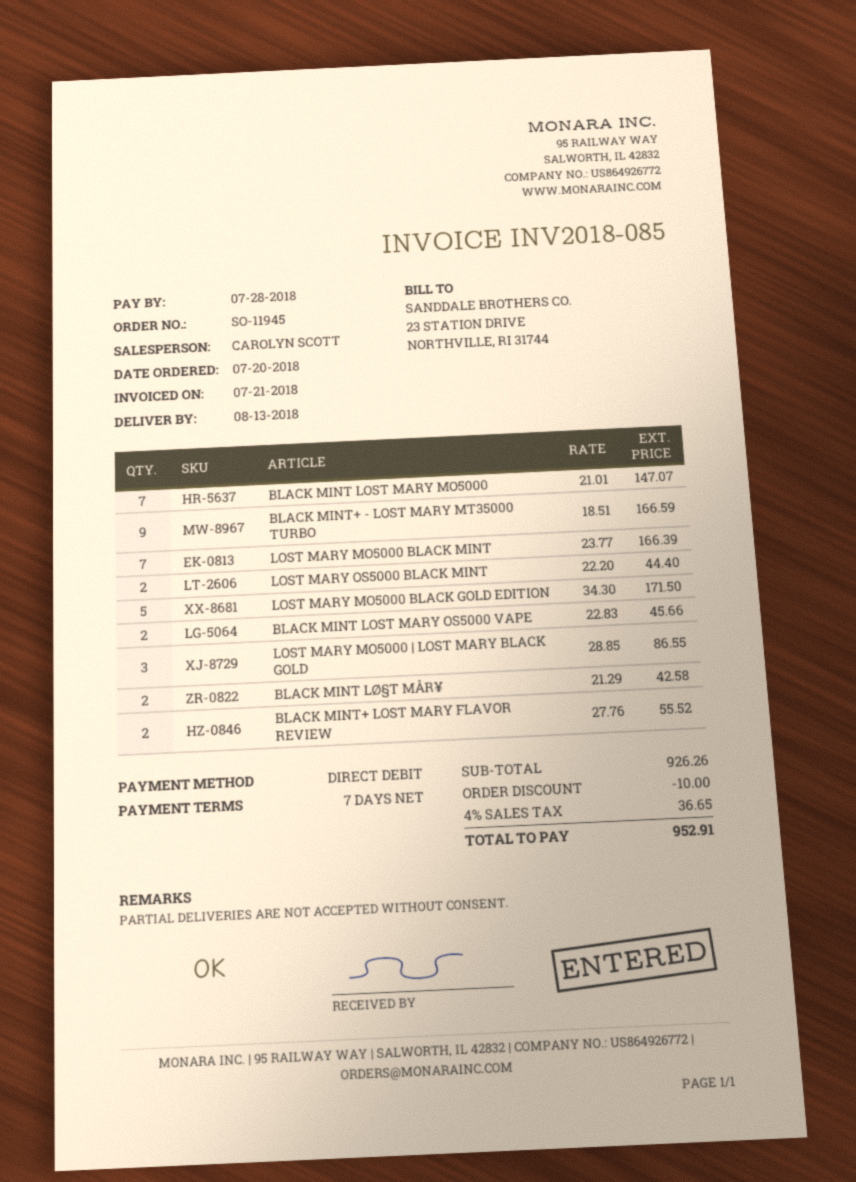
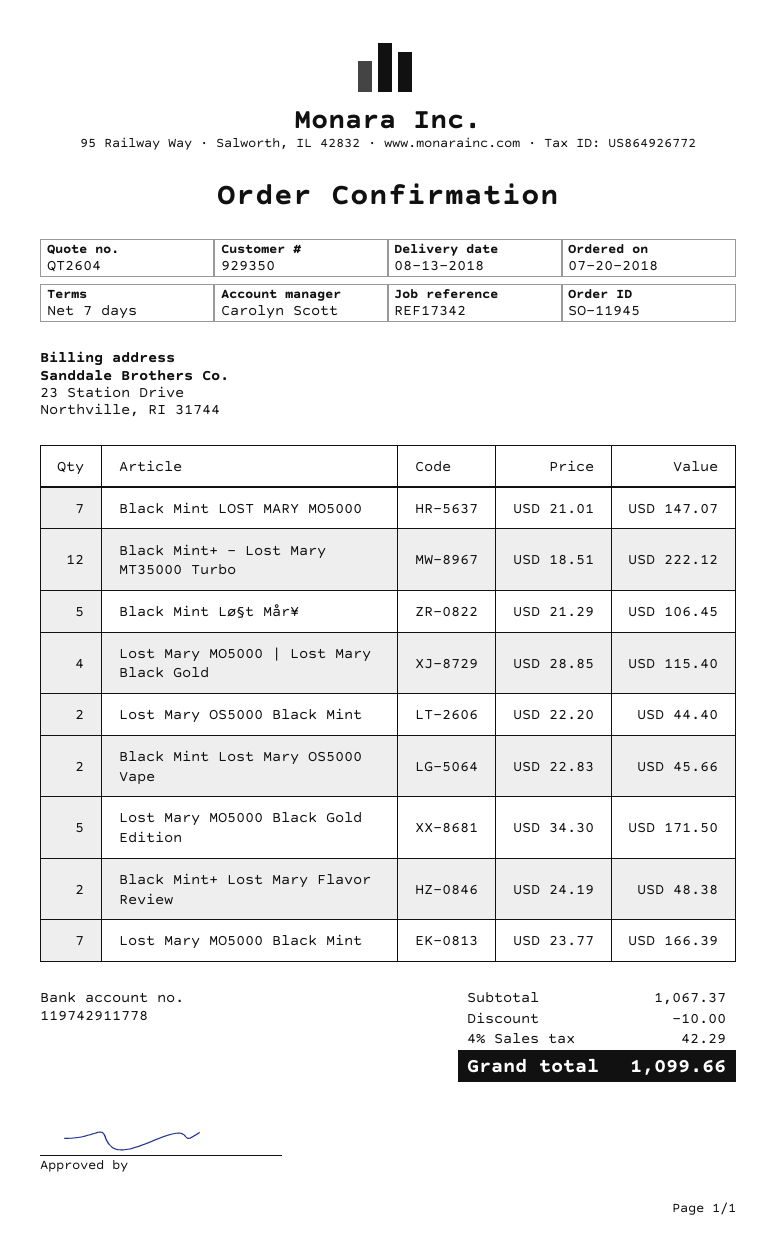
BLACK MINT+ - LOST MARY MT35000 TURBO: 9 x 18.51 = 166.59 -> 12 x 18.51 = 222.12
LOST MARY MO5000 | LOST MARY BLACK GOLD: 3 x 28.85 = 86.55 -> 4 x 28.85 = 115.40
BLACK MINT LØ§T MÅR¥: 2 x 21.29 = 42.58 -> 5 x 21.29 = 106.45
BLACK MINT+ LOST MARY FLAVOR REVIEW: 2 x 27.76 = 55.52 -> 2 x 24.19 = 48.38
subtotal: 926.26 -> 1067.37
tax: 4% = 36.65 -> 4% = 42.29
total: 952.91 -> 1099.66

